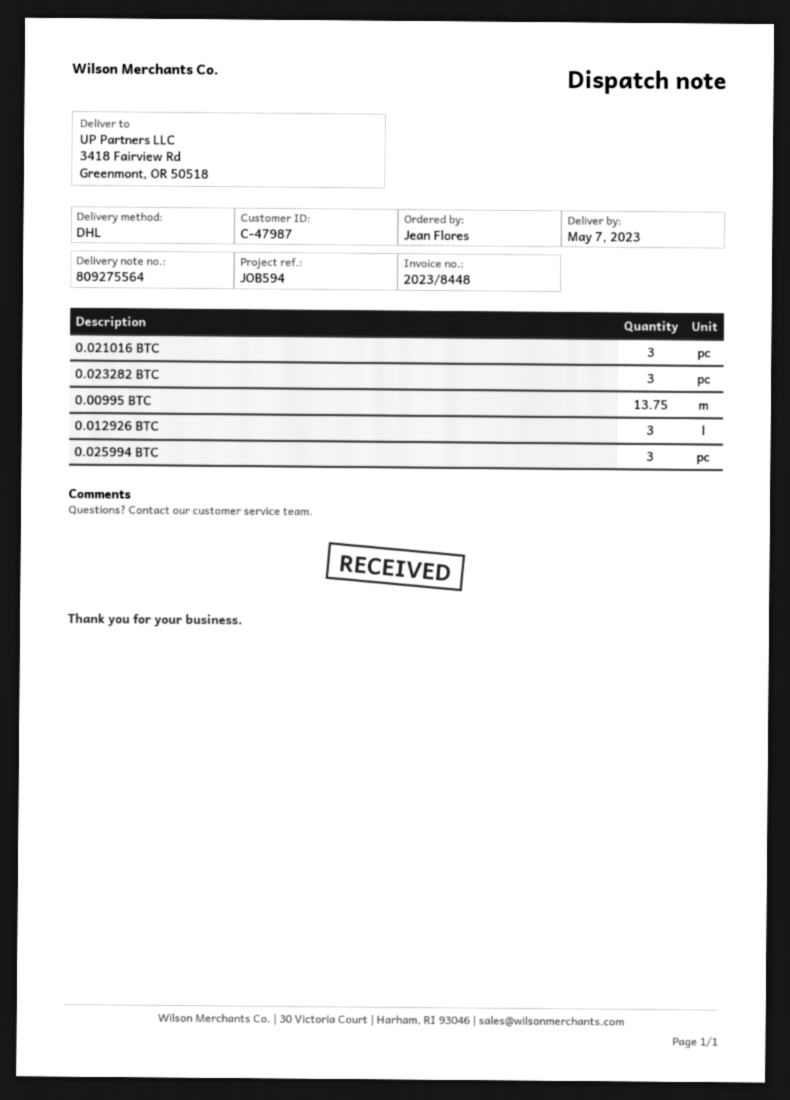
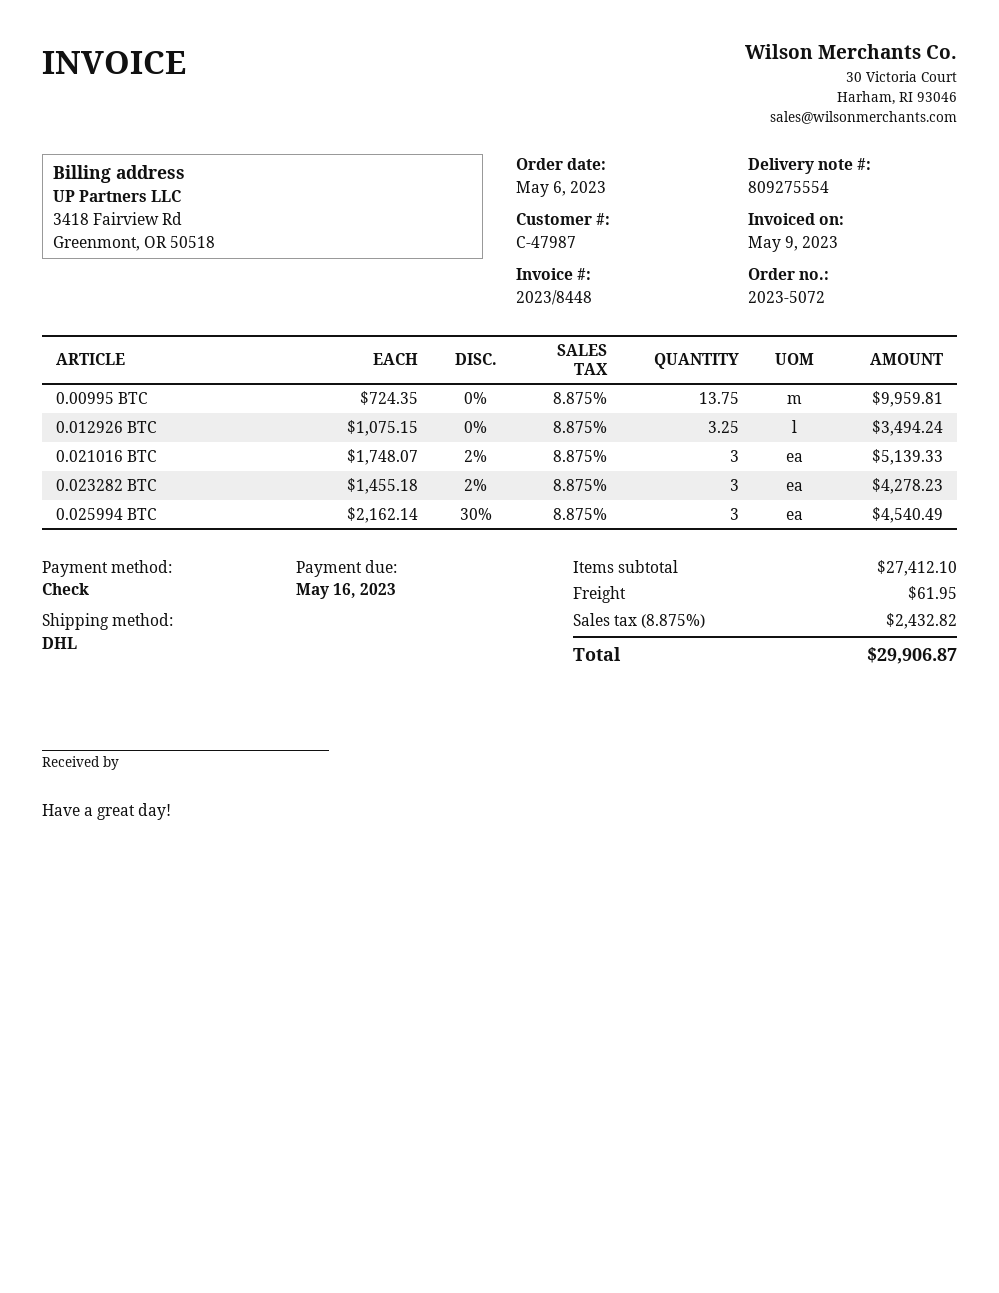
delivery note number: 809275564 -> 809275554
0.012926 BTC: 3 -> 3.25

